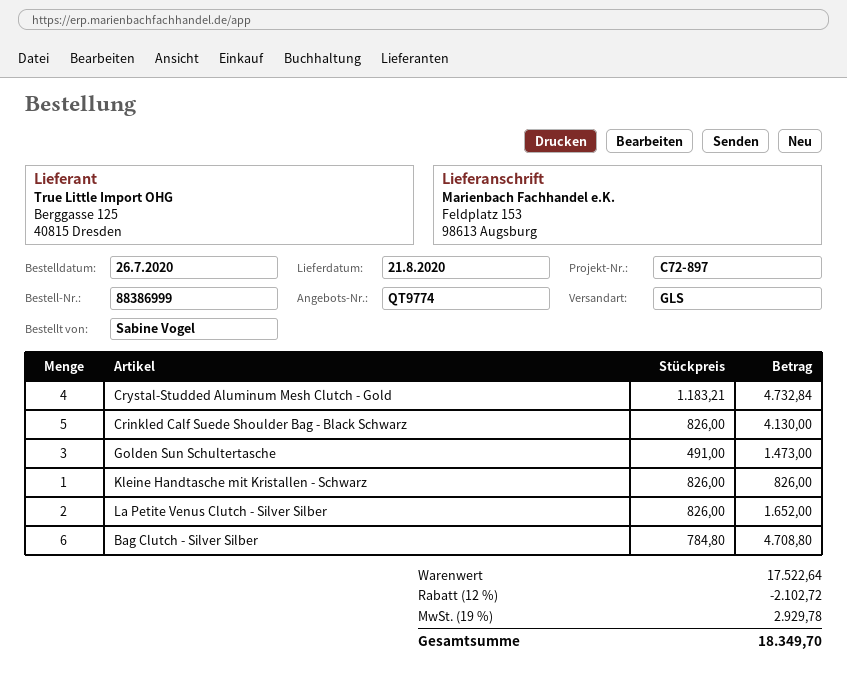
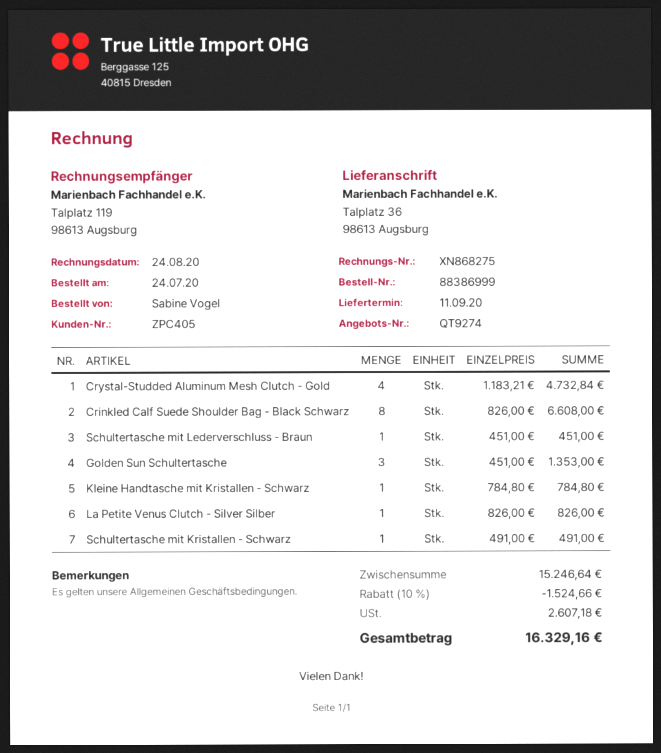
quote number: QT9774 -> QT9274
order date: 2020-07-26 -> 2020-07-24
delivery date: 2020-08-21 -> 2020-09-11
ship to: Feldplatz 153, 98613 Augsburg -> Talplatz 36, 98613 Augsburg
Crinkled Calf Suede Shoulder Bag - Black Schwarz: 5 x 826.00 = 4130.00 -> 8 x 826.00 = 6608.00
Golden Sun Schultertasche: 3 x 491.00 = 1473.00 -> 3 x 451.00 = 1353.00
Kleine Handtasche mit Kristallen - Schwarz: 1 x 826.00 = 826.00 -> 1 x 784.80 = 784.80
La Petite Venus Clutch - Silver Silber: 2 x 826.00 = 1652.00 -> 1 x 826.00 = 826.00
Bag Clutch - Silver Silber: 6 x 784.80 = 4708.80 -> none
Schultertasche mit Lederverschluss - Braun: none -> 1 x 451.00 = 451.00
Schultertasche mit Kristallen - Schwarz: none -> 1 x 491.00 = 491.00
subtotal: 17522.64 -> 15246.64
discount: 12% = 2102.72 -> 10% = 1524.66
tax: 2929.78 -> 2607.18
total: 18349.70 -> 16329.16

